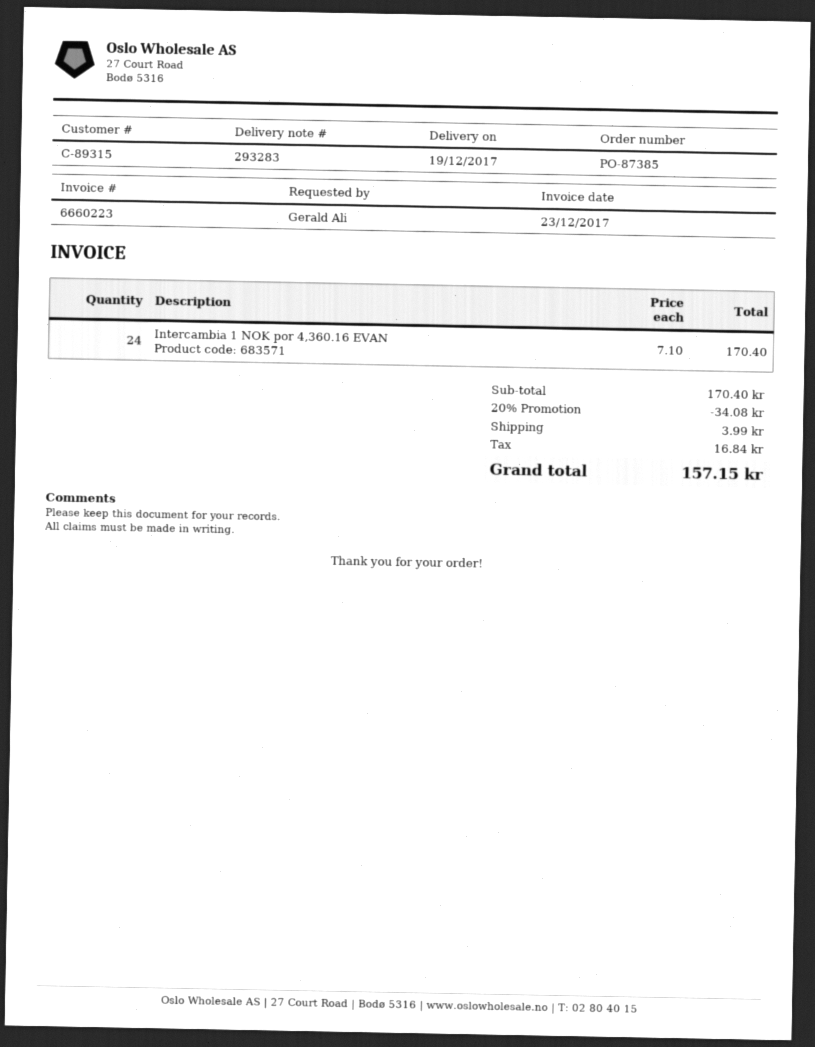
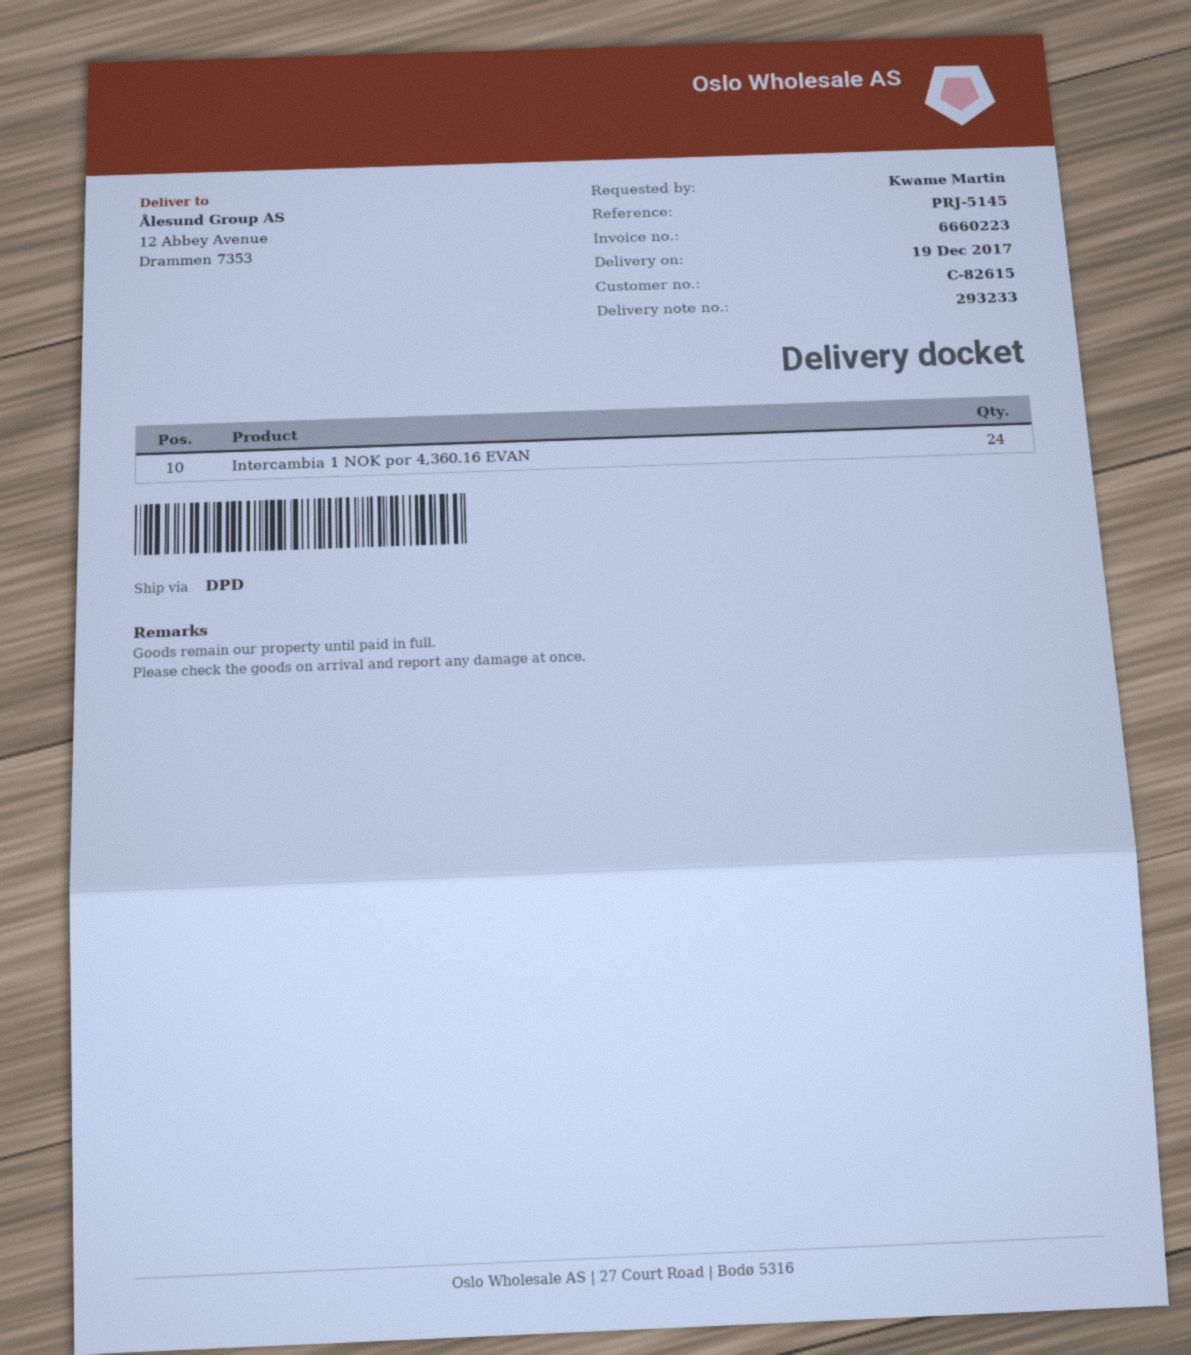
delivery note number: 293283 -> 293233
customer number: C-89315 -> C-82615
ordered by: Gerald Ali -> Kwame Martin

